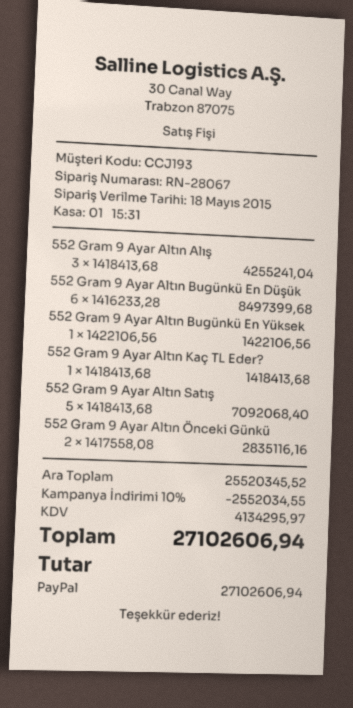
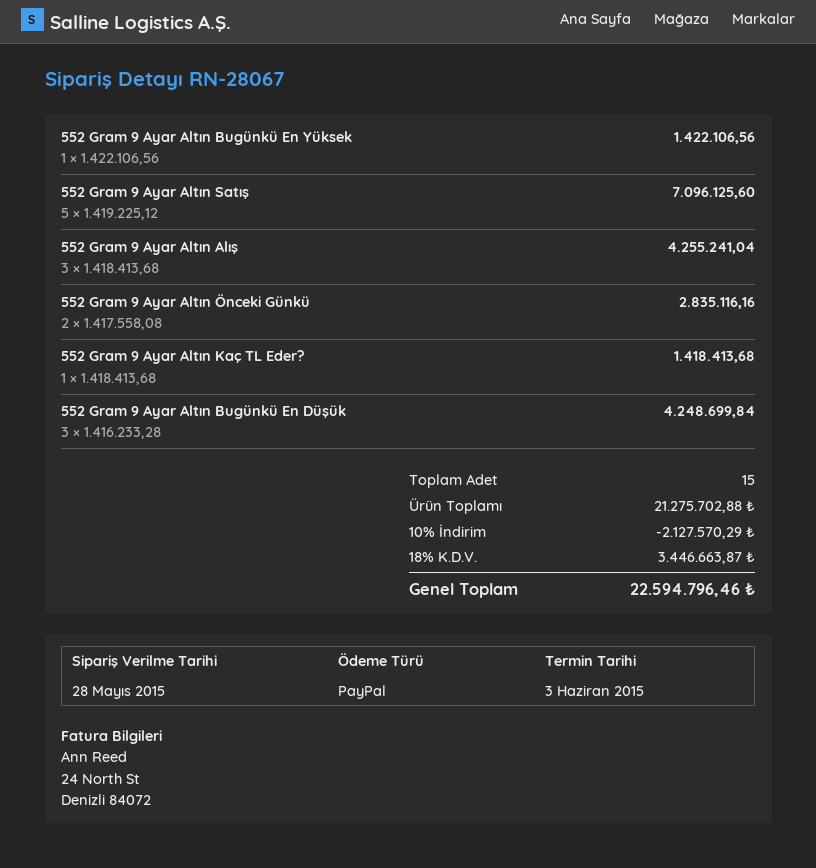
order date: 2015-05-18 -> 2015-05-28
552 Gram 9 Ayar Altın Bugünkü En Düşük: 6 x 1416233.28 = 8497399.68 -> 3 x 1416233.28 = 4248699.84
552 Gram 9 Ayar Altın Satış: 5 x 1418413.68 = 7092068.40 -> 5 x 1419225.12 = 7096125.60
subtotal: 25520345.52 -> 21275702.88
discount: 10% = 2552034.55 -> 10% = 2127570.29
tax: 4134295.97 -> 3446663.87
total: 27102606.94 -> 22594796.46

